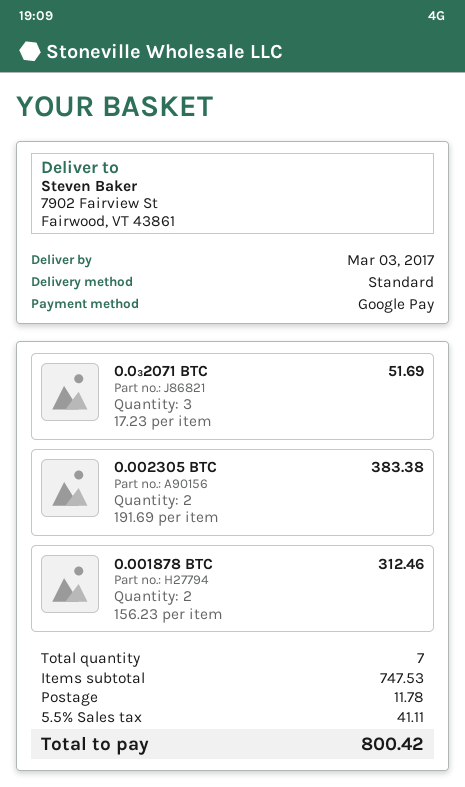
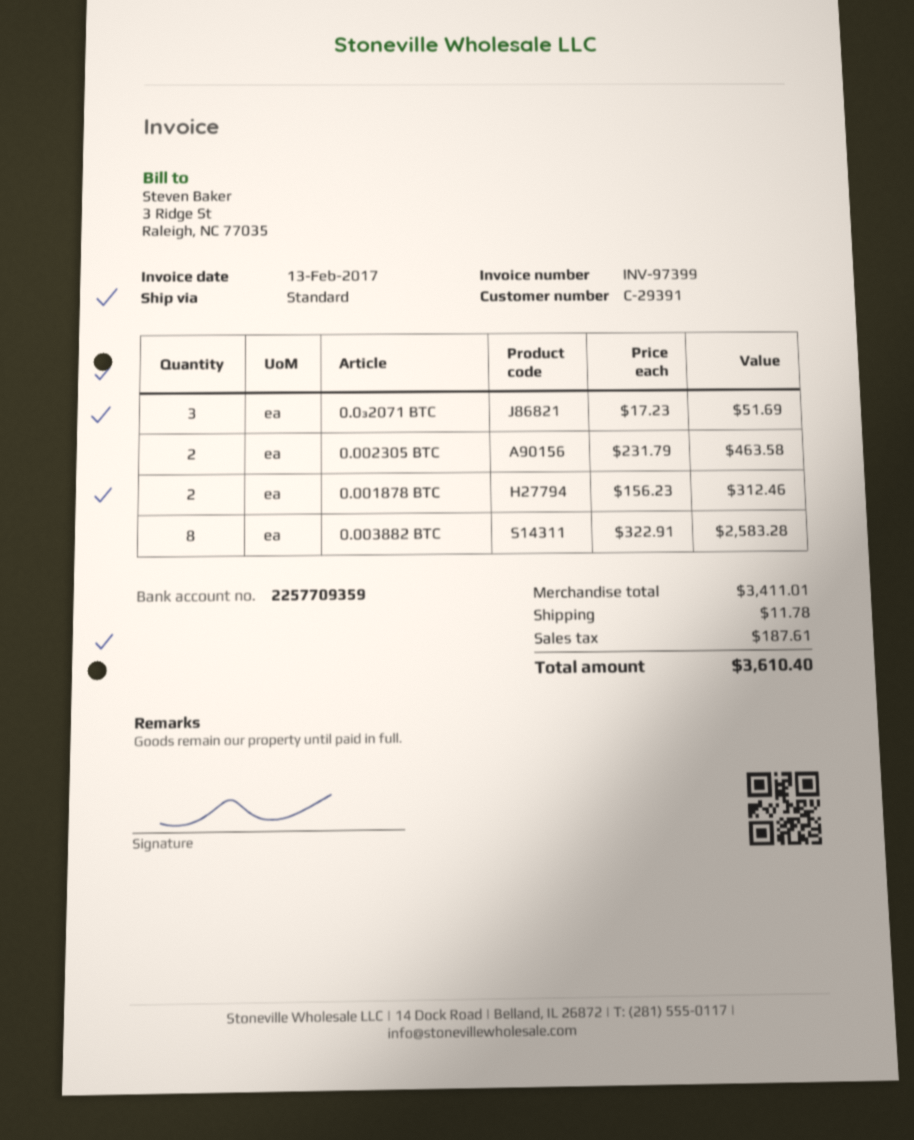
0.002305 BTC: 2 x 191.69 = 383.38 -> 2 x 231.79 = 463.58
0.003882 BTC: none -> 8 x 322.91 = 2583.28
subtotal: 747.53 -> 3411.01
tax: 41.11 -> 187.61
total: 800.42 -> 3610.40

